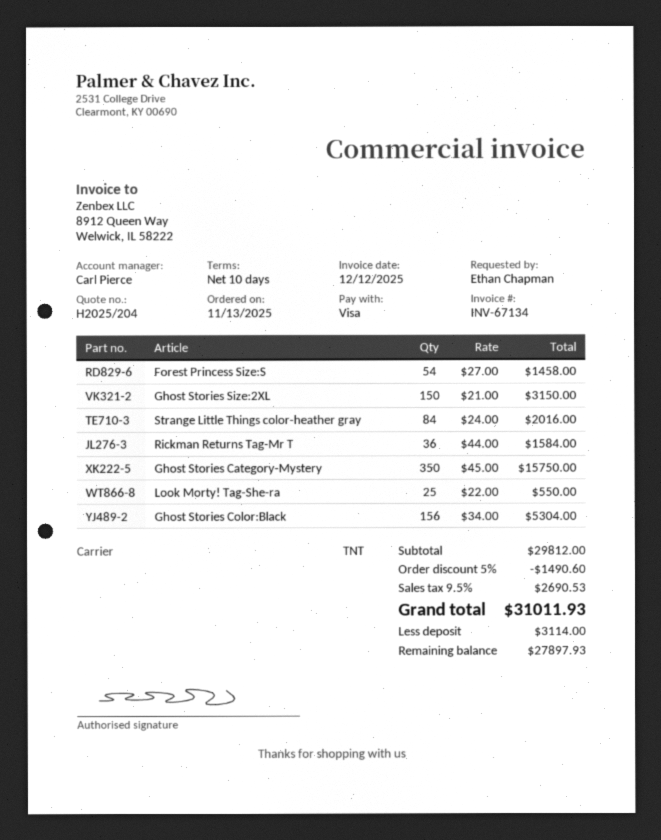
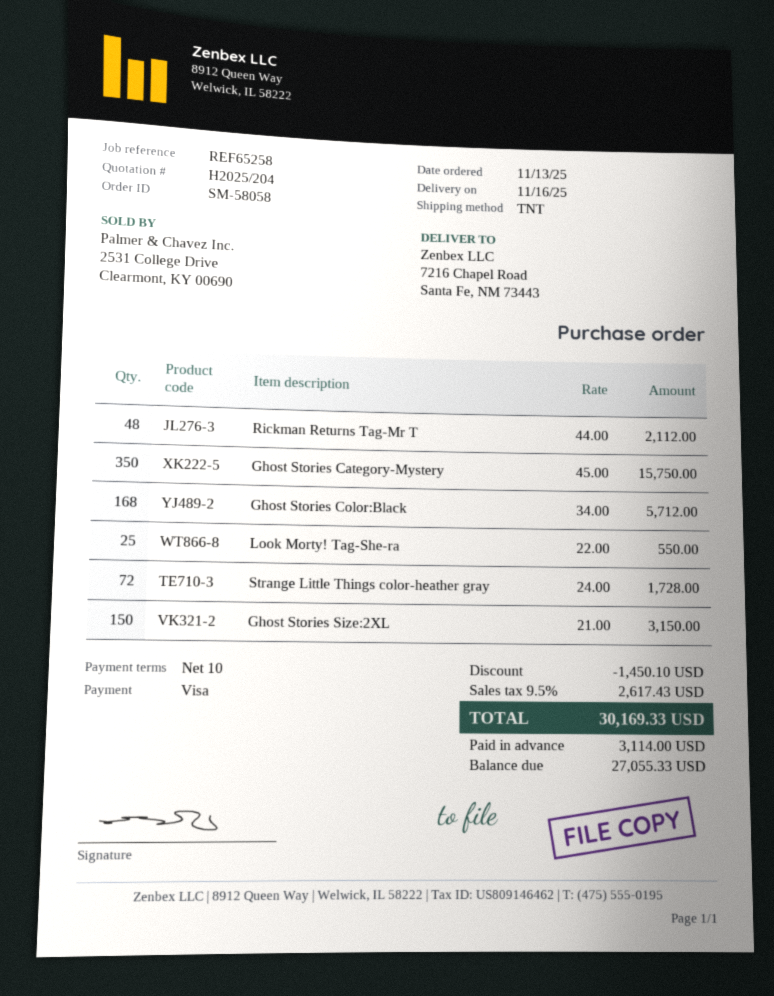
Forest Princess Size:S: 54 x 27.00 = 1458.00 -> none
Strange Little Things color-heather gray: 84 x 24.00 = 2016.00 -> 72 x 24.00 = 1728.00
Rickman Returns Tag-Mr T: 36 x 44.00 = 1584.00 -> 48 x 44.00 = 2112.00
Ghost Stories Color:Black: 156 x 34.00 = 5304.00 -> 168 x 34.00 = 5712.00
discount: 1490.60 -> 1450.10
tax: 9.5% = 2690.53 -> 9.5% = 2617.43
total: 31011.93 -> 30169.33
balance: 27897.93 -> 27055.33

